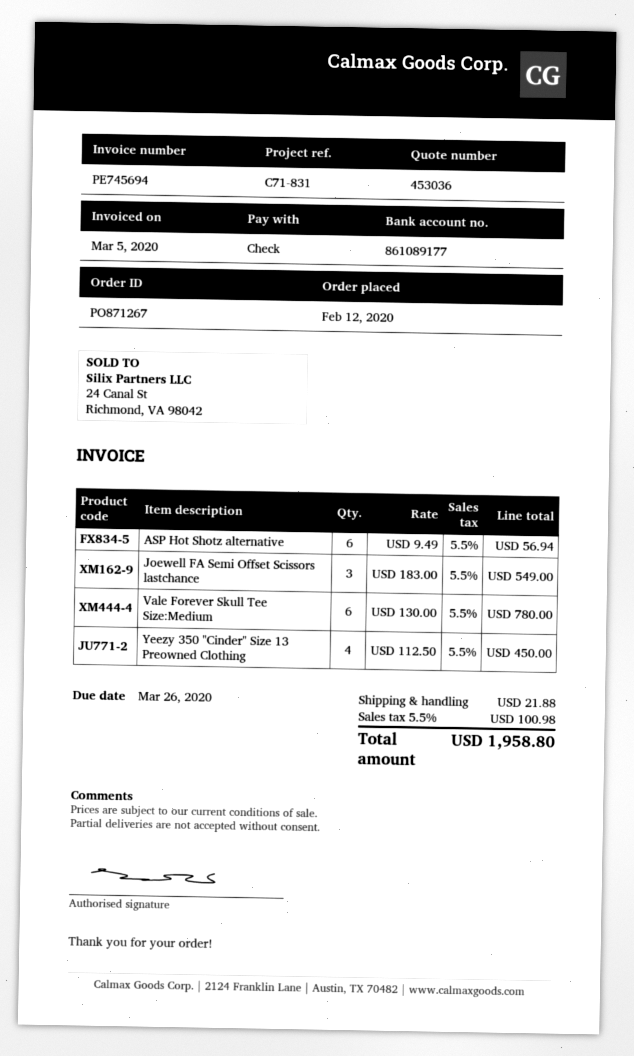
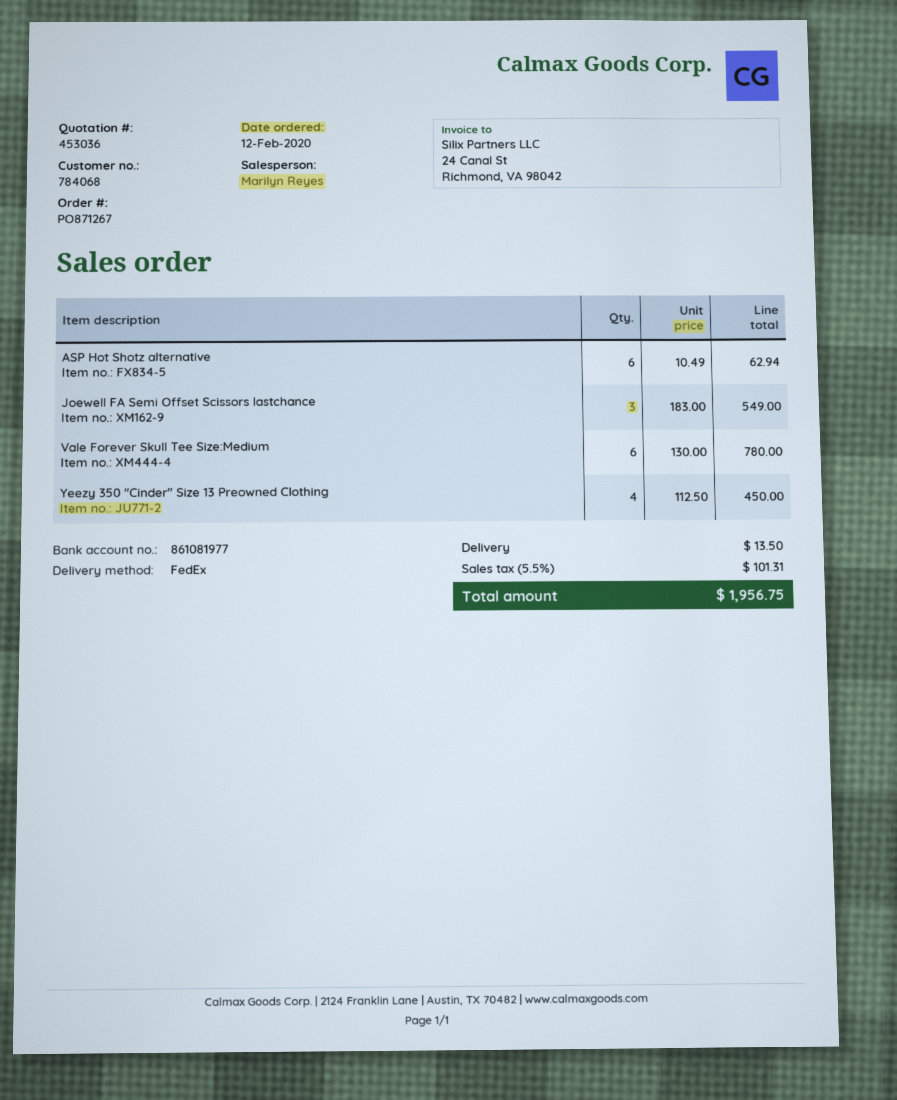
bank account: 861089177 -> 861081977
ASP Hot Shotz alternative: 6 x 9.49 = 56.94 -> 6 x 10.49 = 62.94
shipping: 21.88 -> 13.50
tax: 5.5% = 100.98 -> 5.5% = 101.31
total: 1958.80 -> 1956.75

